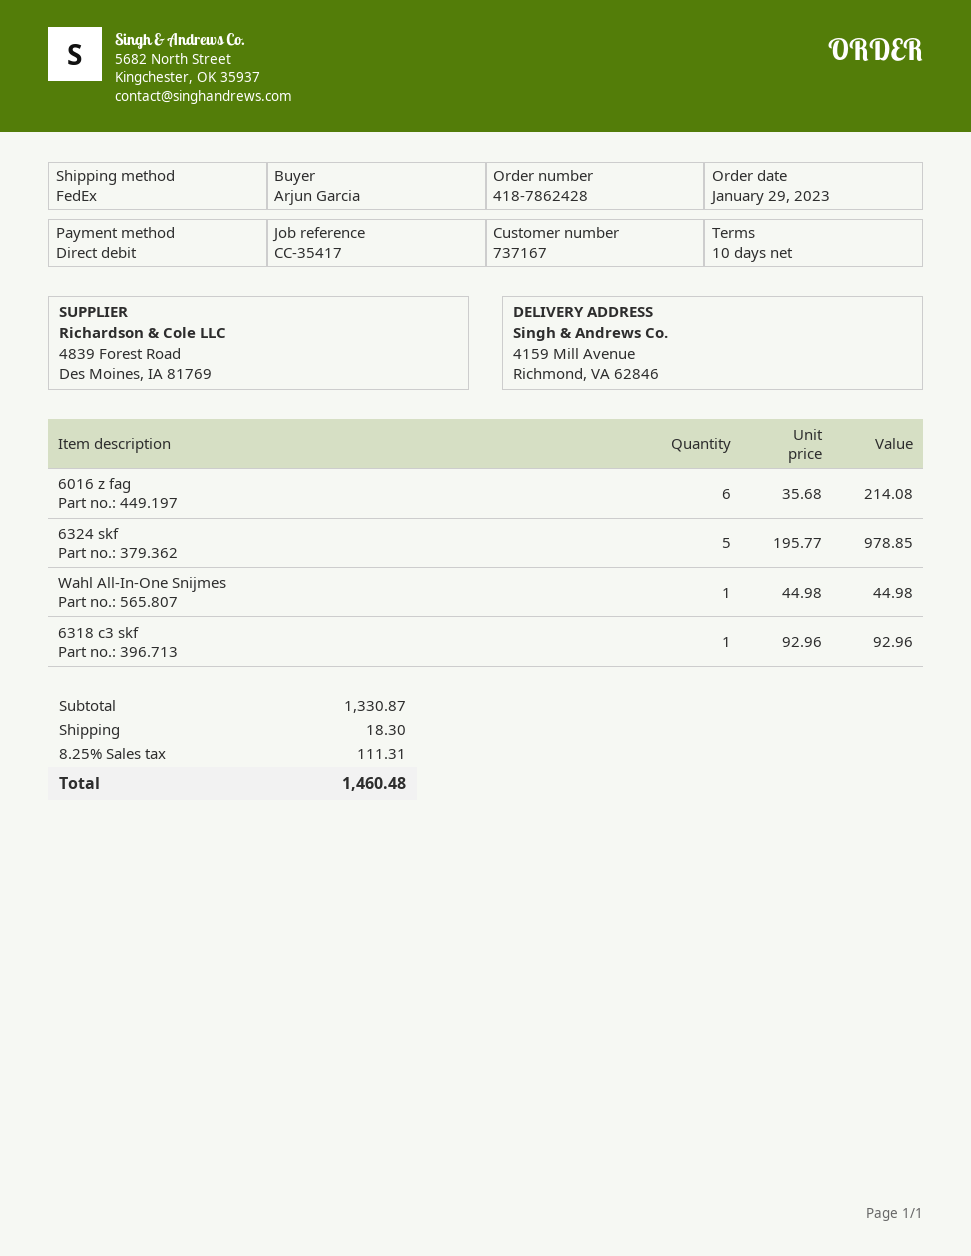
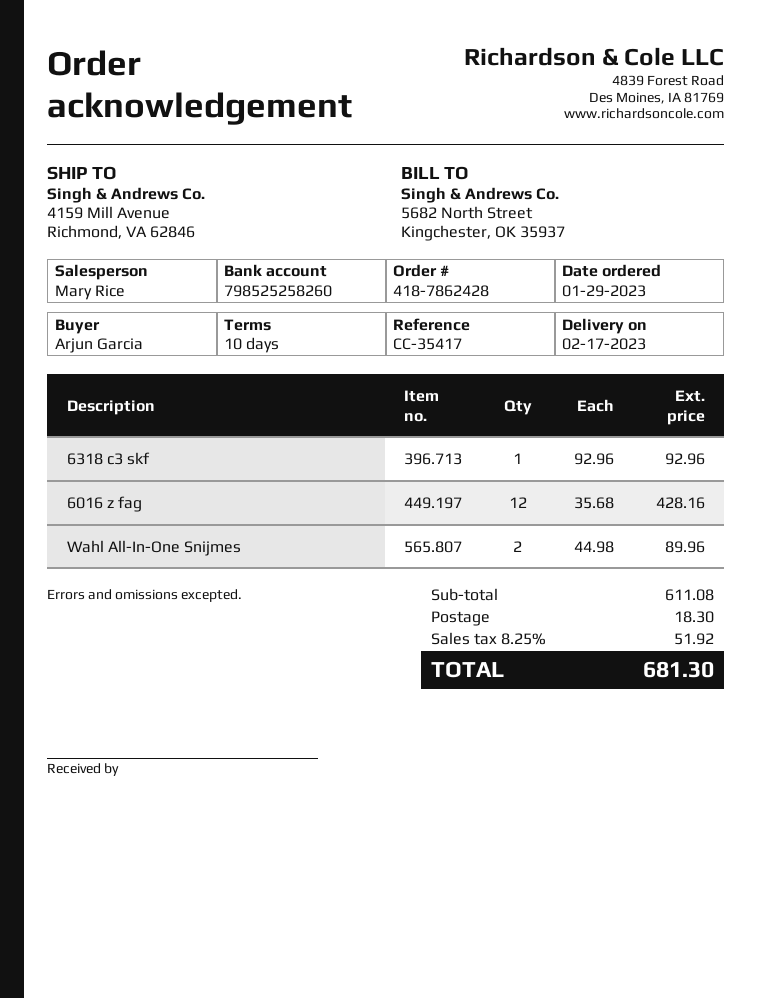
6016 z fag: 6 x 35.68 = 214.08 -> 12 x 35.68 = 428.16
6324 skf: 5 x 195.77 = 978.85 -> none
Wahl All-In-One Snijmes: 1 x 44.98 = 44.98 -> 2 x 44.98 = 89.96
subtotal: 1330.87 -> 611.08
tax: 8.25% = 111.31 -> 8.25% = 51.92
total: 1460.48 -> 681.30

